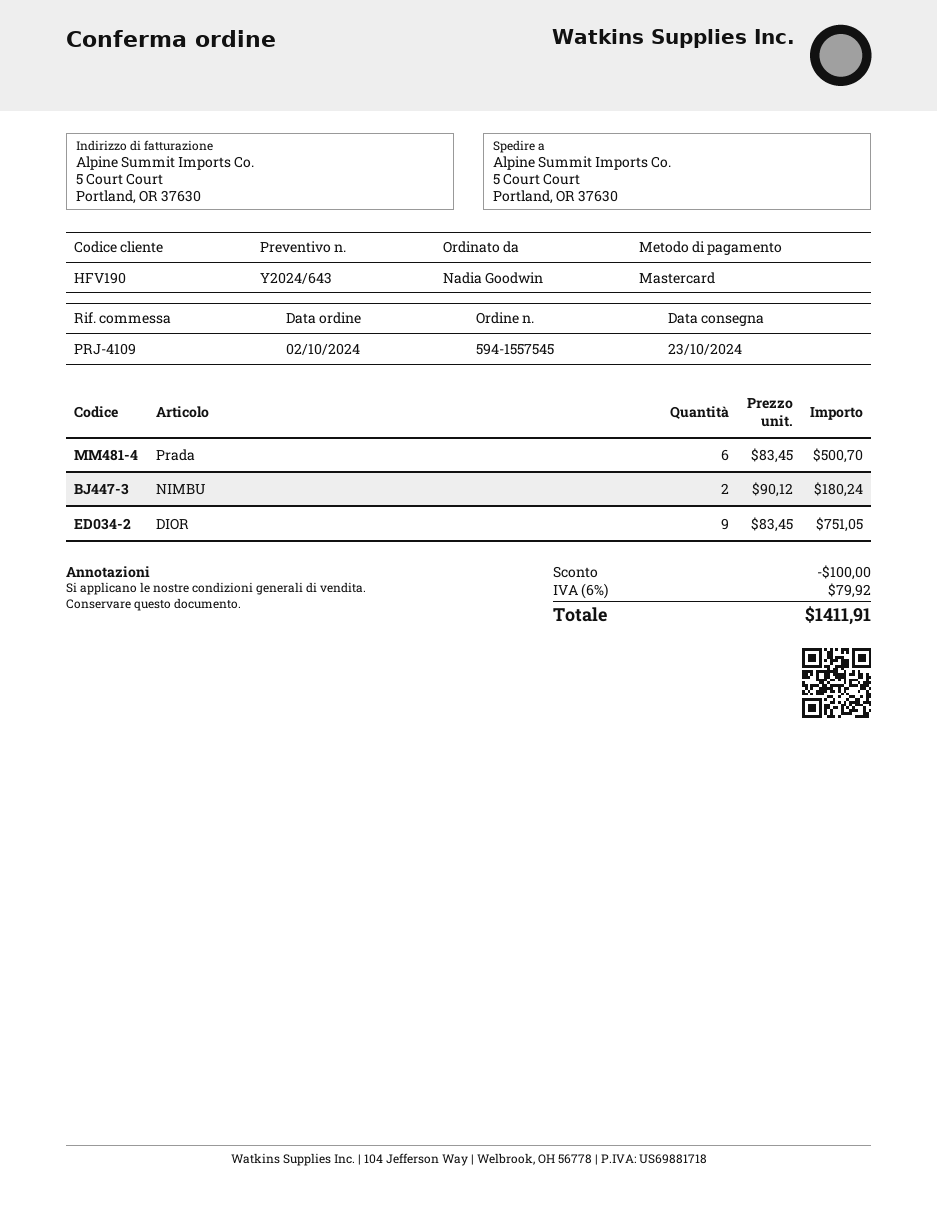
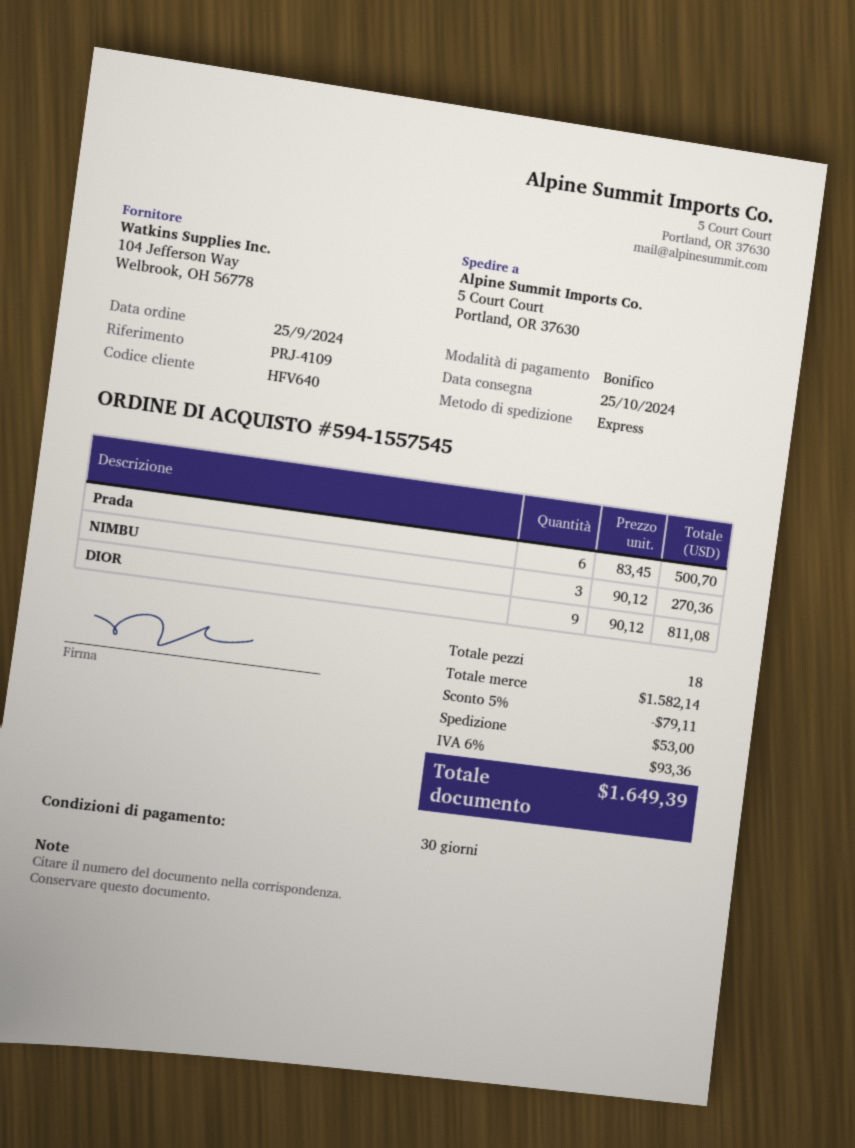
order date: 2024-10-02 -> 2024-09-25
delivery date: 2024-10-23 -> 2024-10-25
customer number: HFV190 -> HFV640
payment method: Mastercard -> bank transfer
NIMBU: 2 x 90.12 = 180.24 -> 3 x 90.12 = 270.36
DIOR: 9 x 83.45 = 751.05 -> 9 x 90.12 = 811.08
discount: 100.00 -> 79.11
shipping: none -> 53.00
tax: 6% = 79.92 -> 6% = 93.36
total: 1411.91 -> 1649.39

